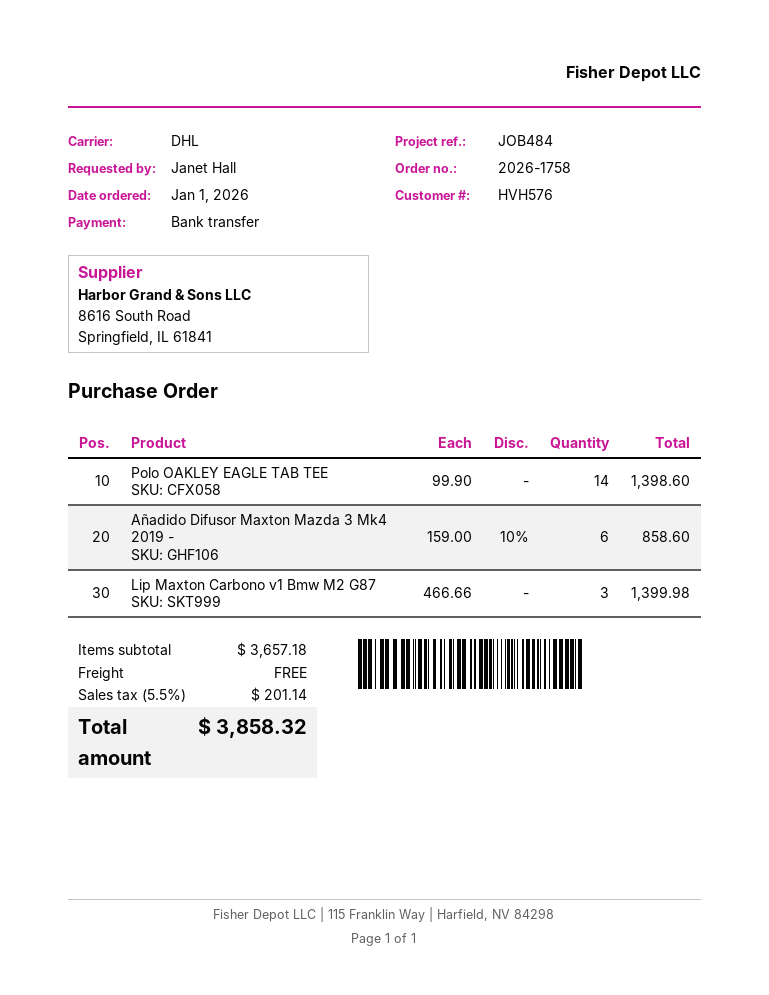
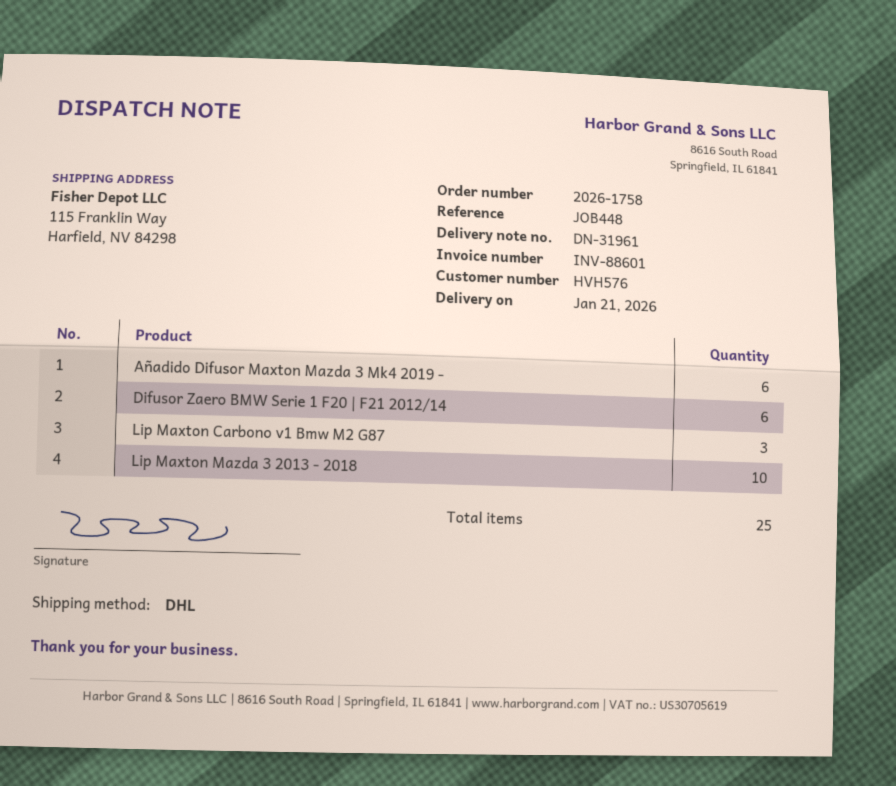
reference: JOB484 -> JOB448
Polo OAKLEY EAGLE TAB TEE: 14 -> none
Difusor Zaero BMW Serie 1 F20 | F21 2012/14: none -> 6
Lip Maxton Mazda 3 2013 - 2018: none -> 10

